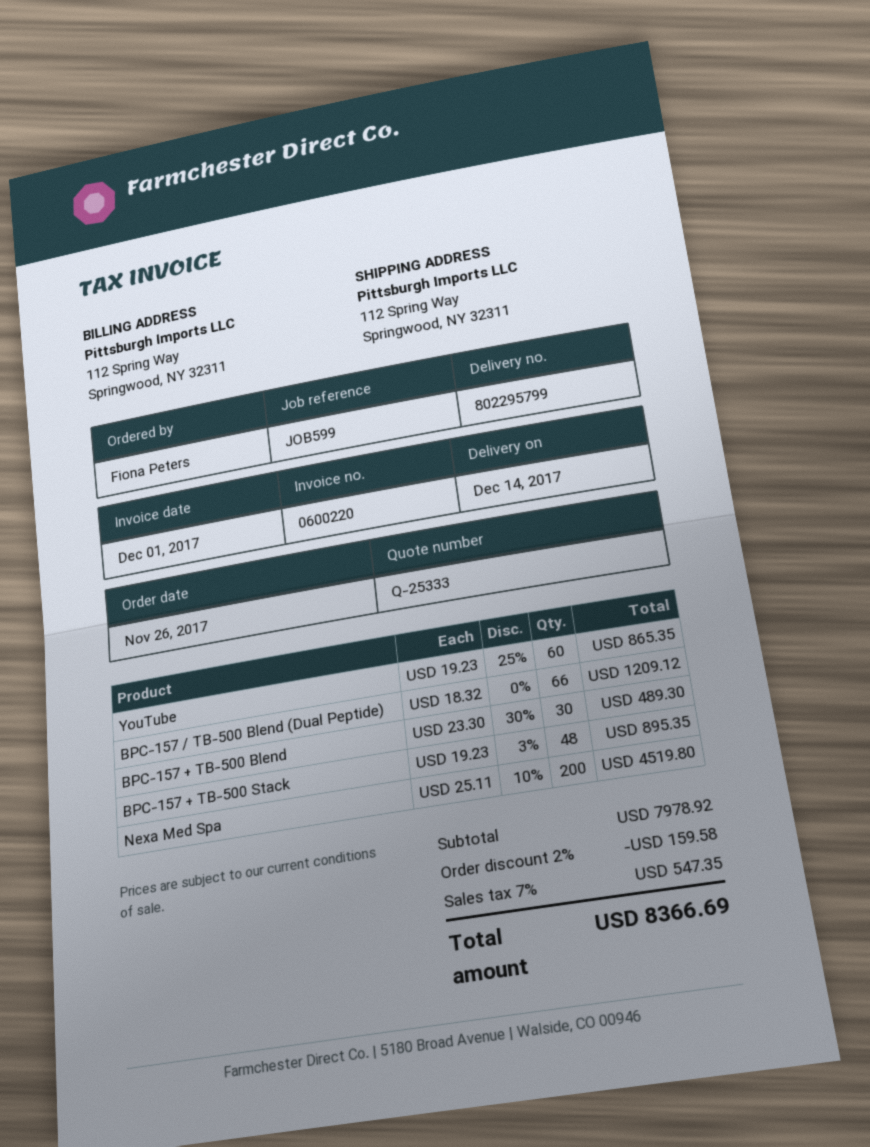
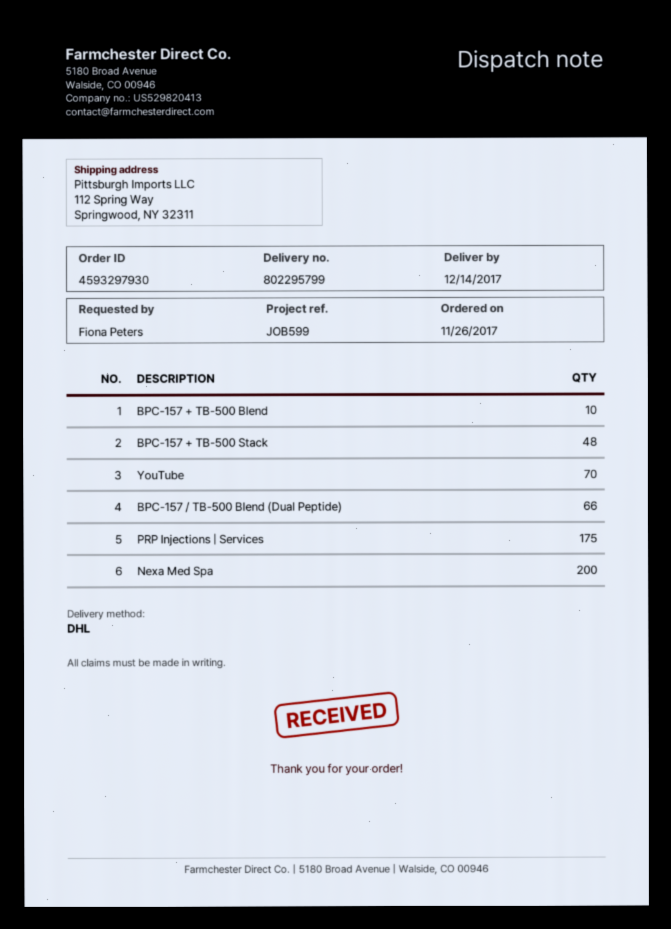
YouTube: 60 -> 70
BPC-157 + TB-500 Blend: 30 -> 10
PRP Injections | Services: none -> 175

